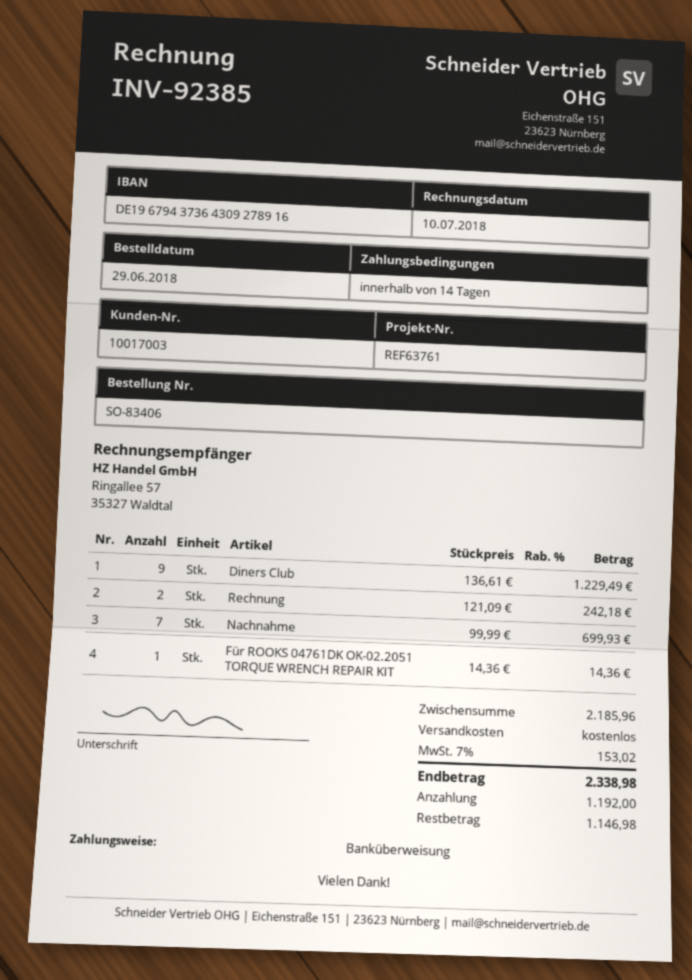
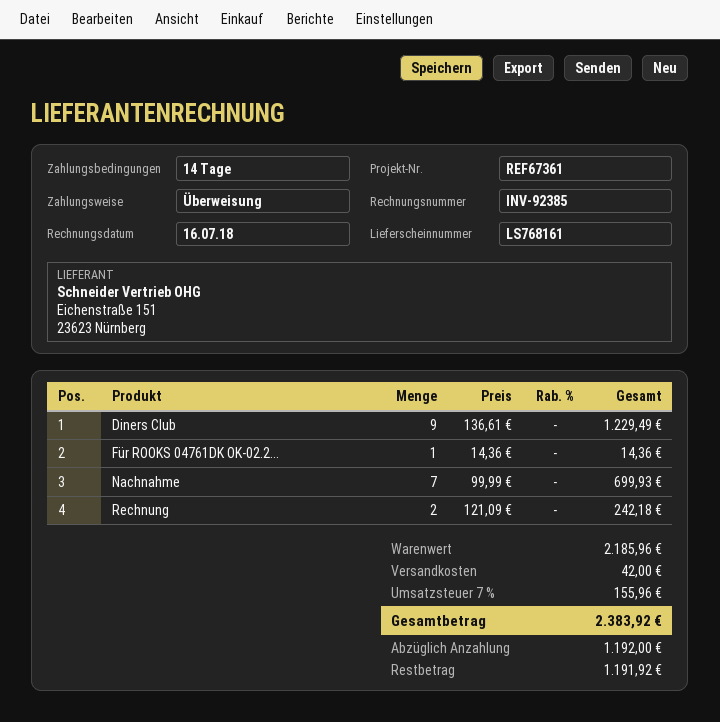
invoice date: 2018-07-10 -> 2018-07-16
reference: REF63761 -> REF67361
shipping: 0.00 -> 42.00
tax: 7% = 153.02 -> 7% = 155.96
total: 2338.98 -> 2383.92
balance: 1146.98 -> 1191.92

